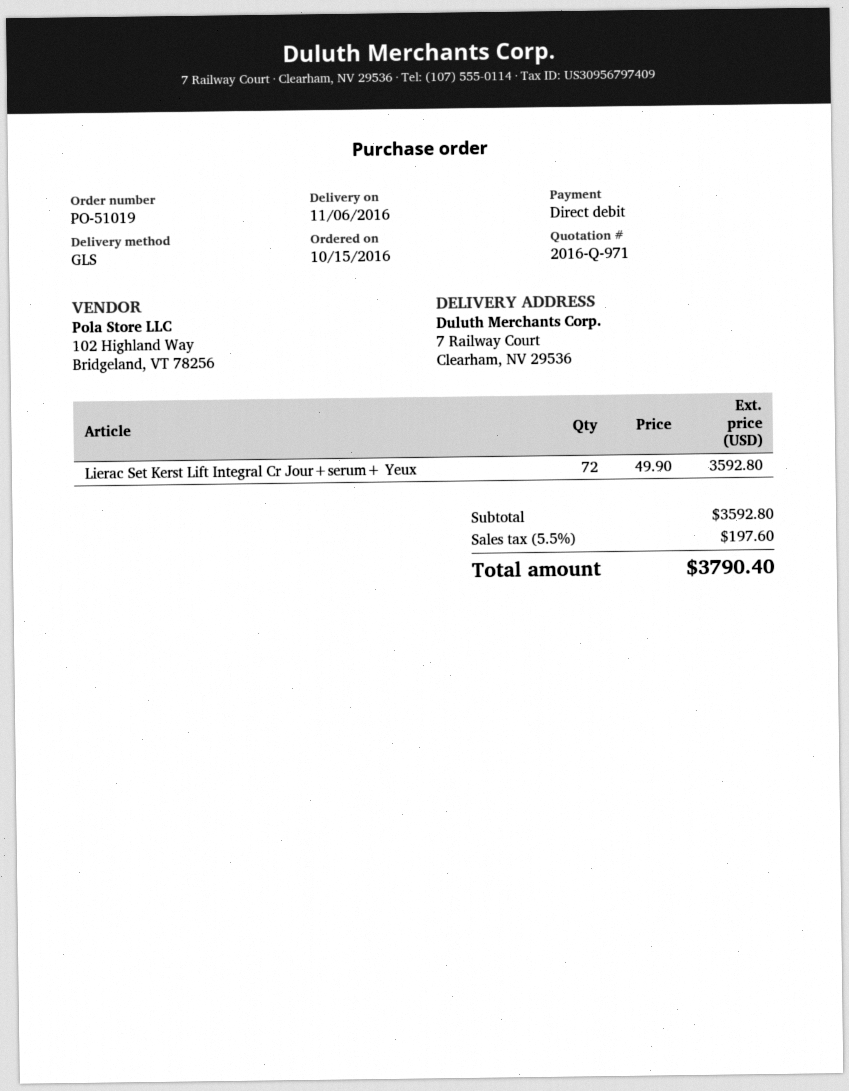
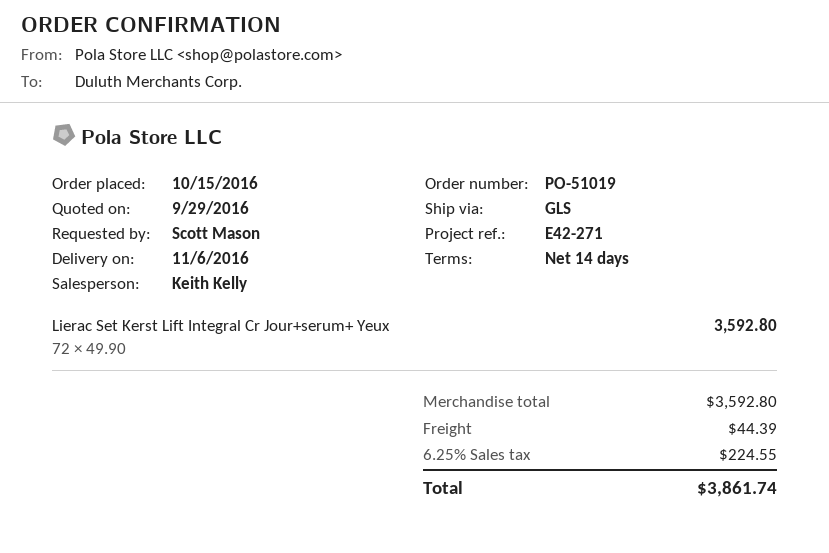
shipping: none -> 44.39
tax: 5.5% = 197.60 -> 6.25% = 224.55
total: 3790.40 -> 3861.74

